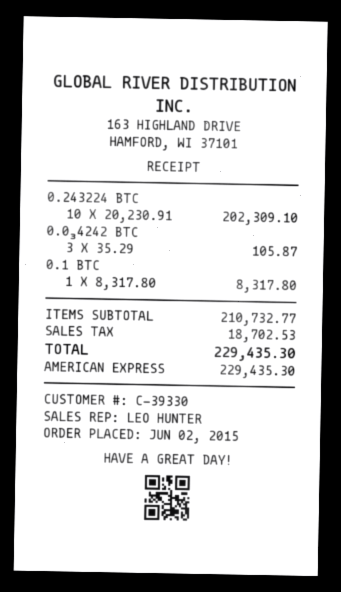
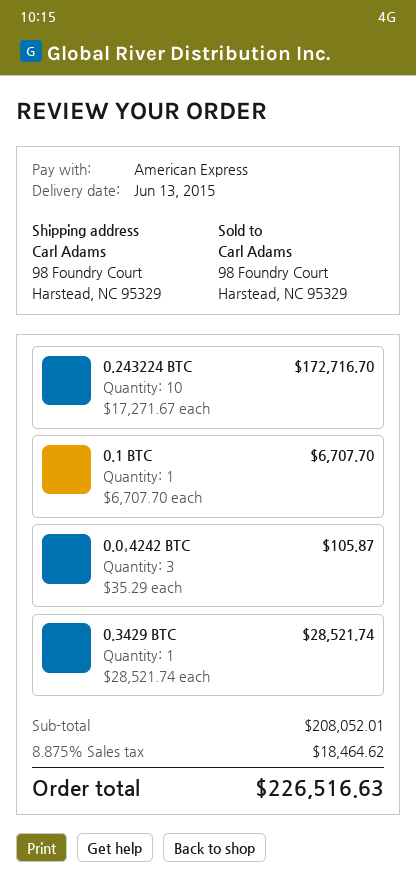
0.243224 BTC: 10 x 20230.91 = 202309.10 -> 10 x 17271.67 = 172716.70
0.1 BTC: 1 x 8317.80 = 8317.80 -> 1 x 6707.70 = 6707.70
0.3429 BTC: none -> 1 x 28521.74 = 28521.74
subtotal: 210732.77 -> 208052.01
tax: 18702.53 -> 18464.62
total: 229435.30 -> 226516.63

